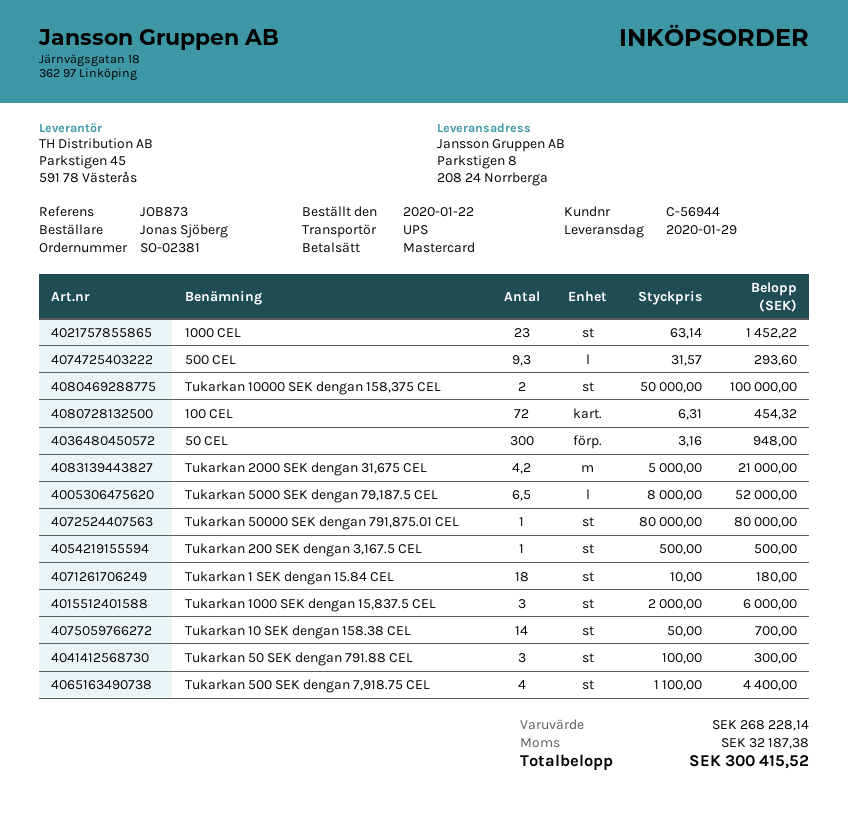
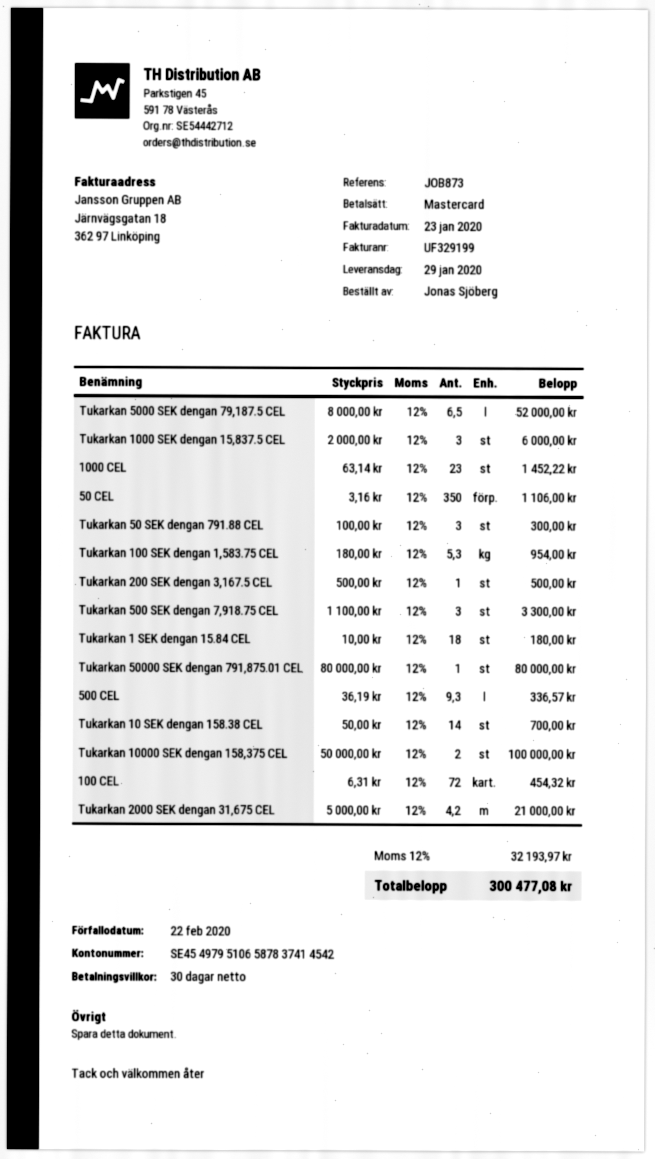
500 CEL: 9.3 x 31.57 = 293.60 -> 9.3 x 36.19 = 336.57
50 CEL: 300 x 3.16 = 948.00 -> 350 x 3.16 = 1106.00
Tukarkan 500 SEK dengan 7,918.75 CEL: 4 x 1100.00 = 4400.00 -> 3 x 1100.00 = 3300.00
Tukarkan 100 SEK dengan 1,583.75 CEL: none -> 5.3 x 180.00 = 954.00
tax: 32187.38 -> 32193.97
total: 300415.52 -> 300477.08

